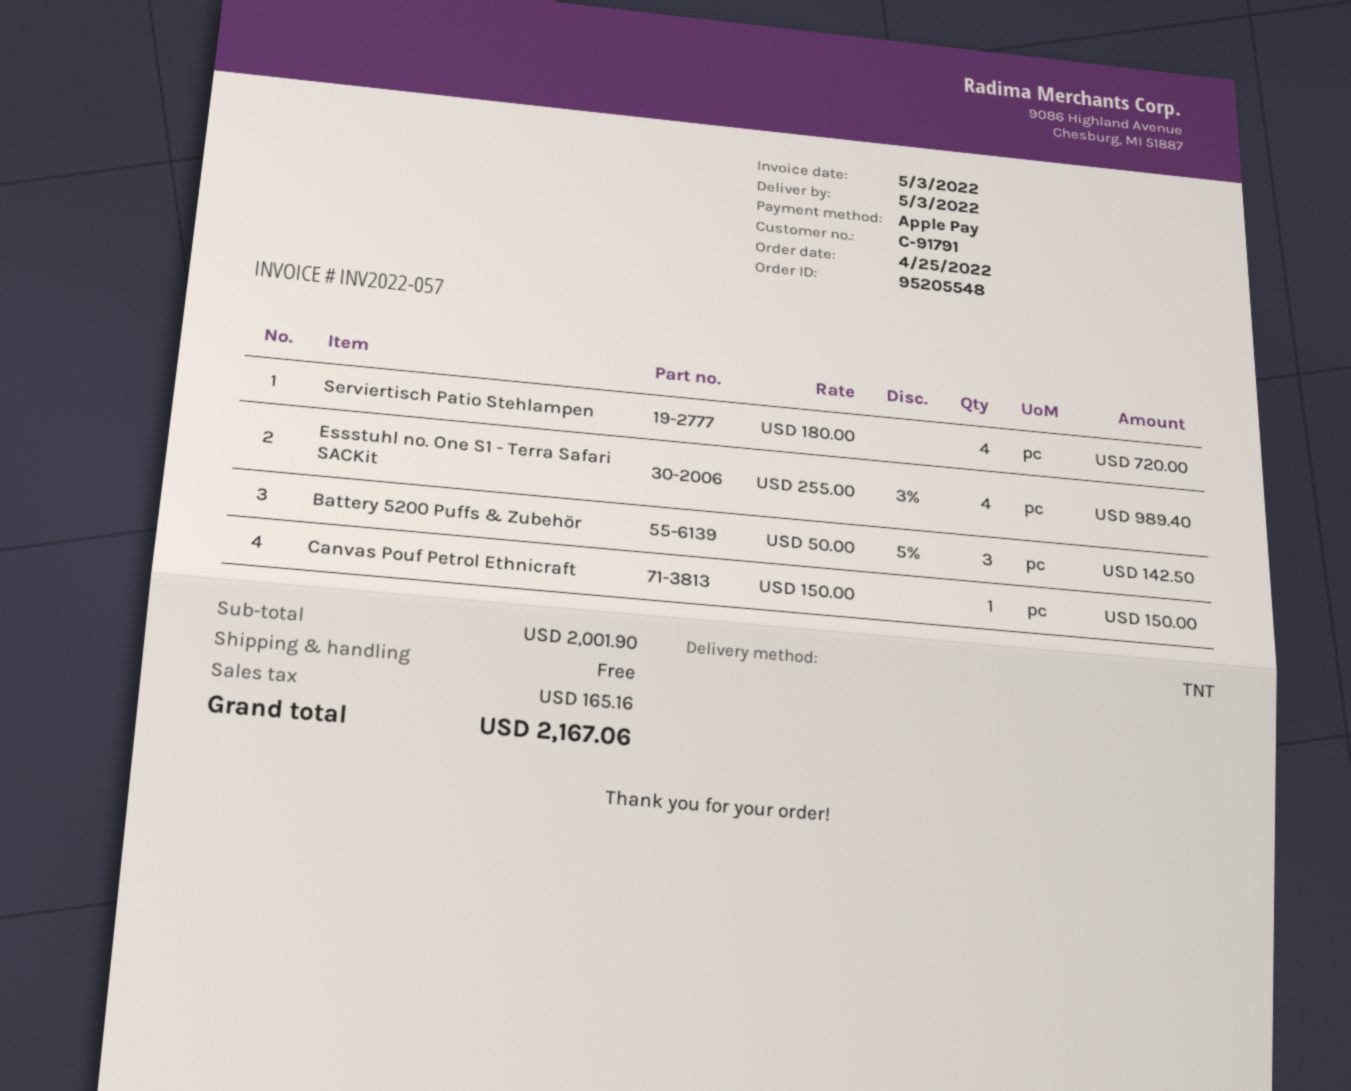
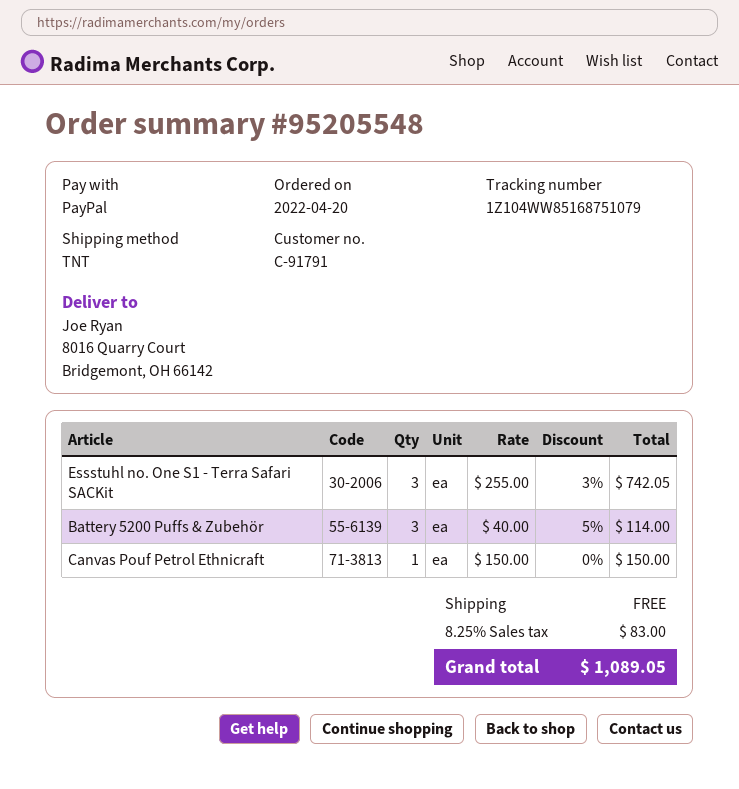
order date: 2022-04-25 -> 2022-04-20
payment method: Apple Pay -> PayPal
Serviertisch Patio Stehlampen: 4 x 180.00 = 720.00 -> none
Essstuhl no. One S1 - Terra Safari SACKit: 4 x 255.00 - 3% = 989.40 -> 3 x 255.00 - 3% = 742.05
Battery 5200 Puffs & Zubehör: 3 x 50.00 - 5% = 142.50 -> 3 x 40.00 - 5% = 114.00
tax: 165.16 -> 83.00
total: 2167.06 -> 1089.05

